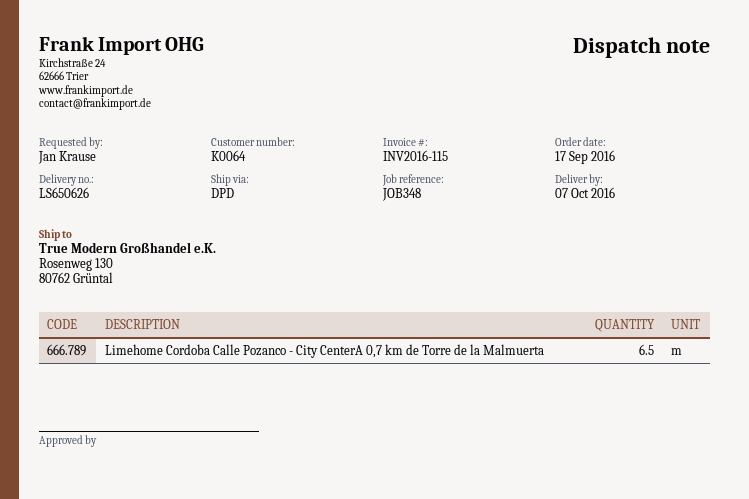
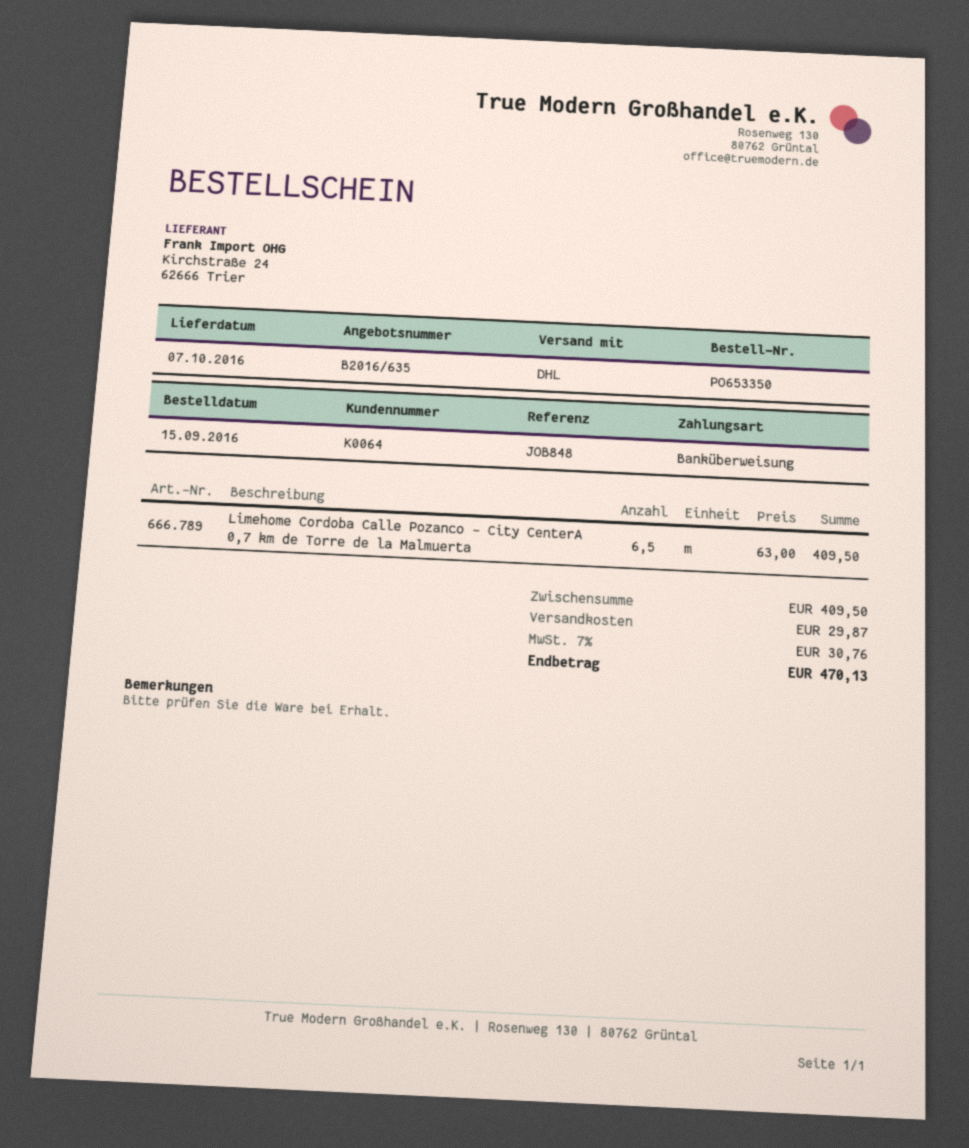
order date: 2016-09-17 -> 2016-09-15
reference: JOB348 -> JOB848
shipping method: DPD -> DHL

